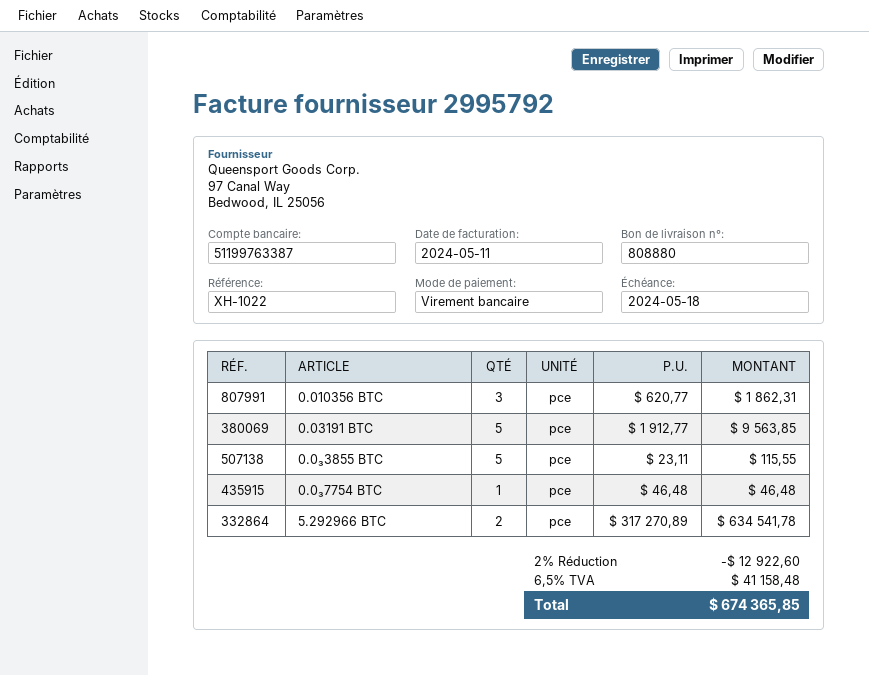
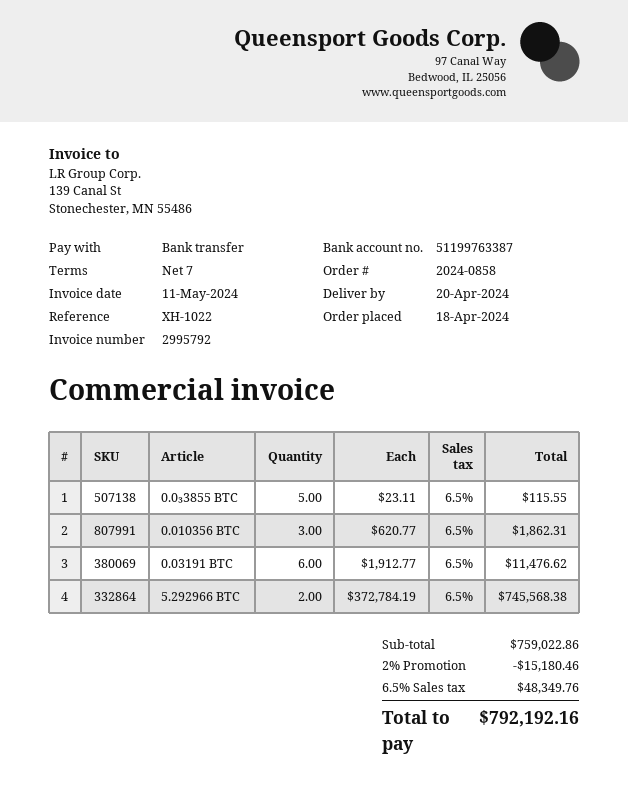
0.03191 BTC: 5 x 1912.77 = 9563.85 -> 6 x 1912.77 = 11476.62
0.0₃7754 BTC: 1 x 46.48 = 46.48 -> none
5.292966 BTC: 2 x 317270.89 = 634541.78 -> 2 x 372784.19 = 745568.38
discount: 2% = 12922.60 -> 2% = 15180.46
tax: 6.5% = 41158.48 -> 6.5% = 48349.76
total: 674365.85 -> 792192.16

